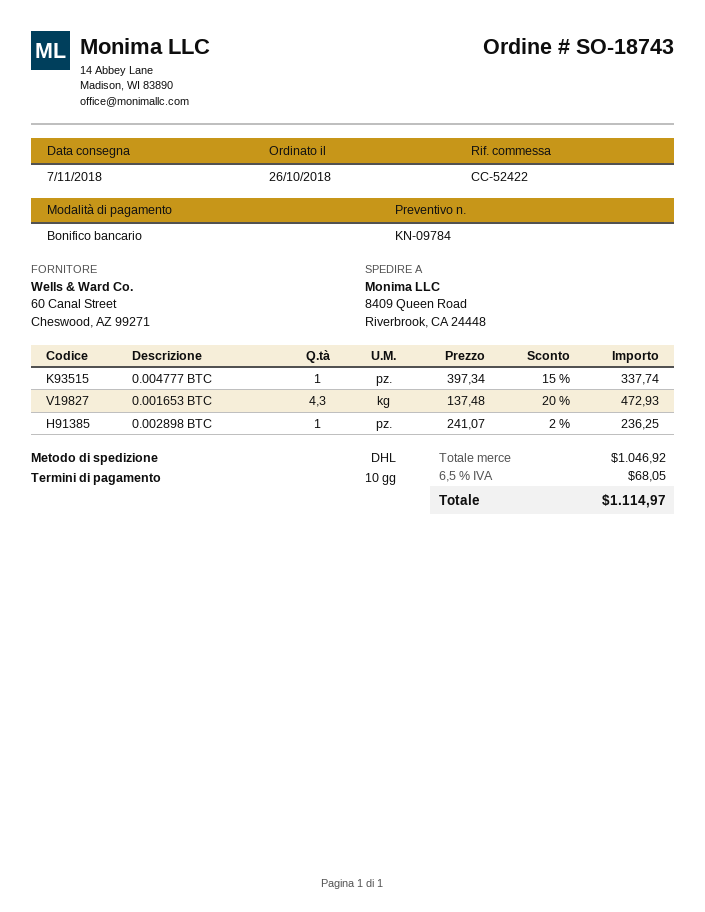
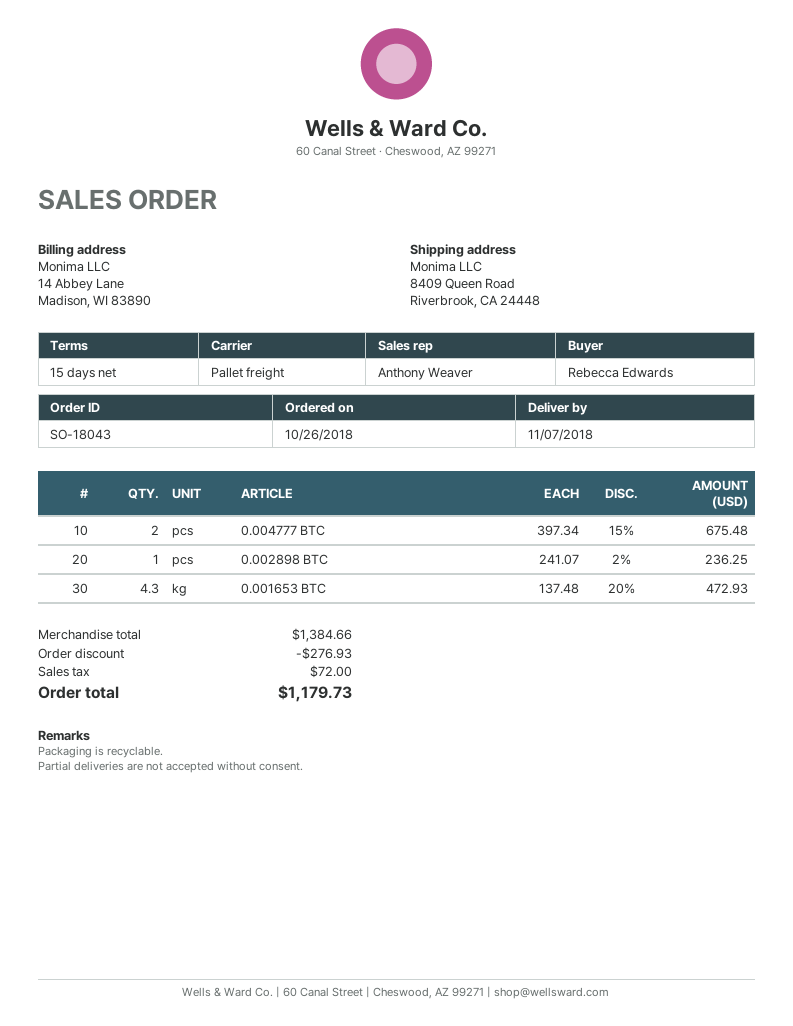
order number: SO-18743 -> SO-18043
payment terms: 10 days -> 15 days
shipping method: DHL -> pallet freight
0.004777 BTC: 1 x 397.34 - 15% = 337.74 -> 2 x 397.34 - 15% = 675.48
subtotal: 1046.92 -> 1384.66
discount: none -> 276.93
tax: 68.05 -> 72.00
total: 1114.97 -> 1179.73

